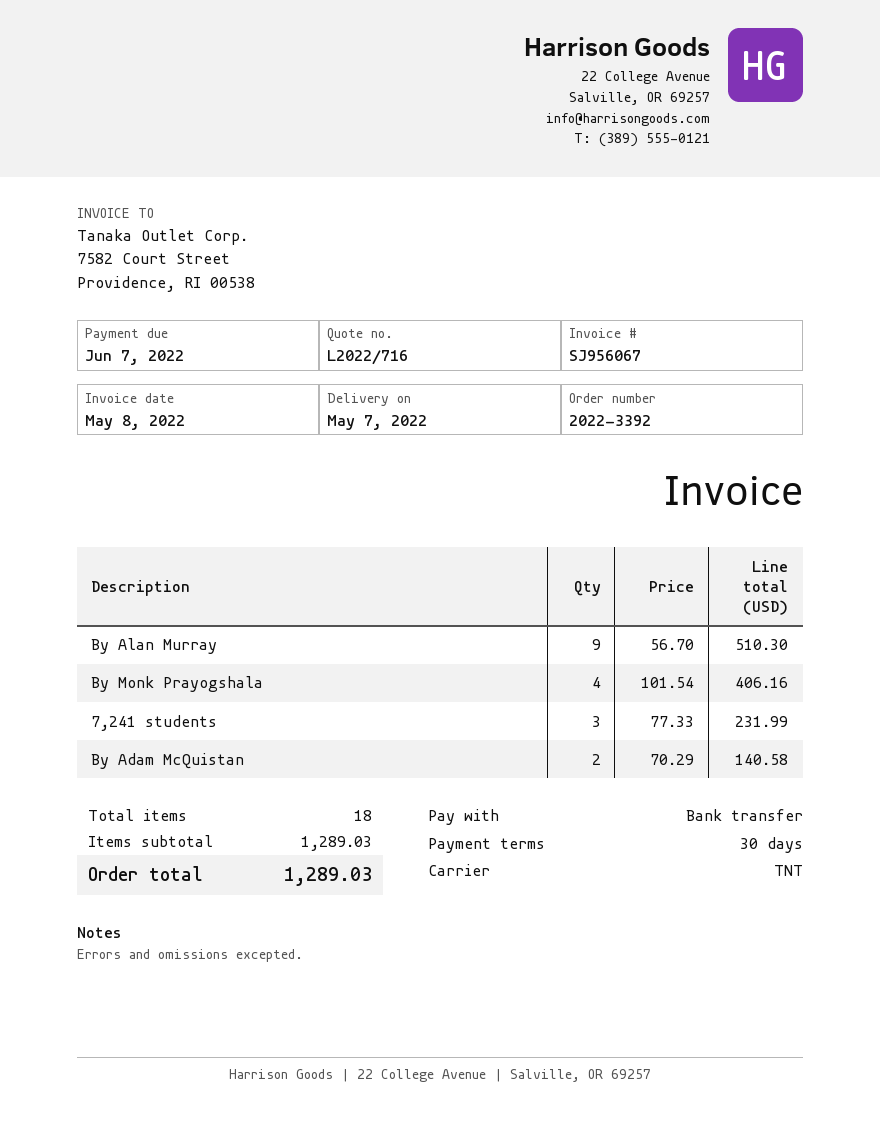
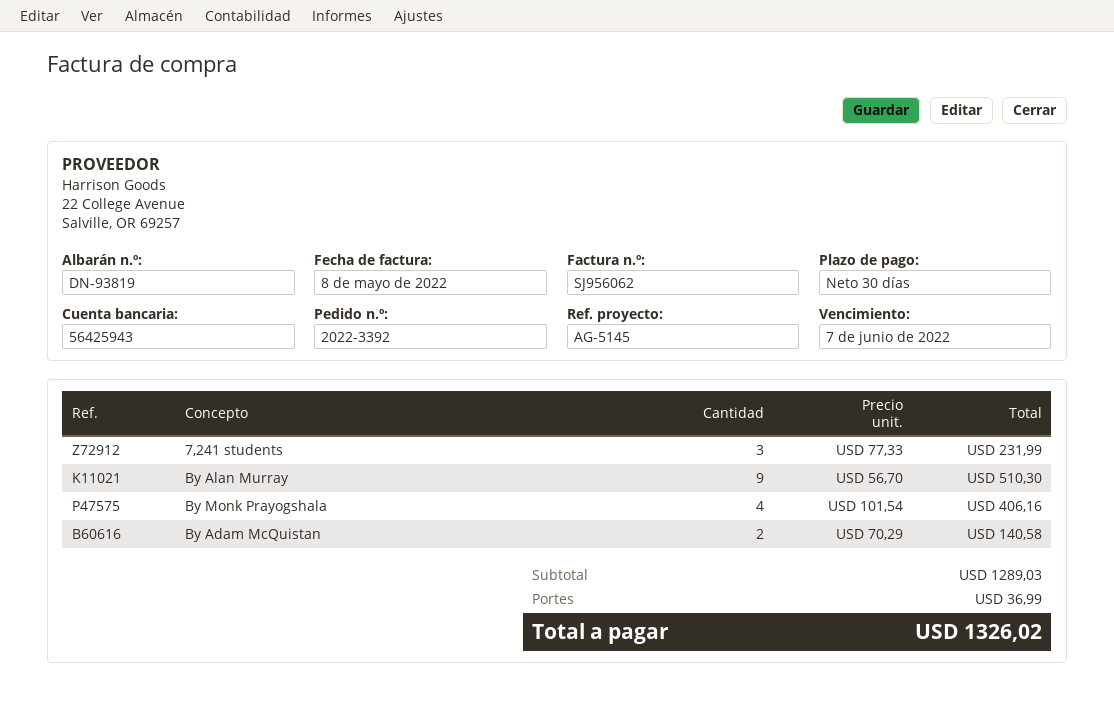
invoice number: SJ956067 -> SJ956062
shipping: none -> 36.99
total: 1289.03 -> 1326.02

